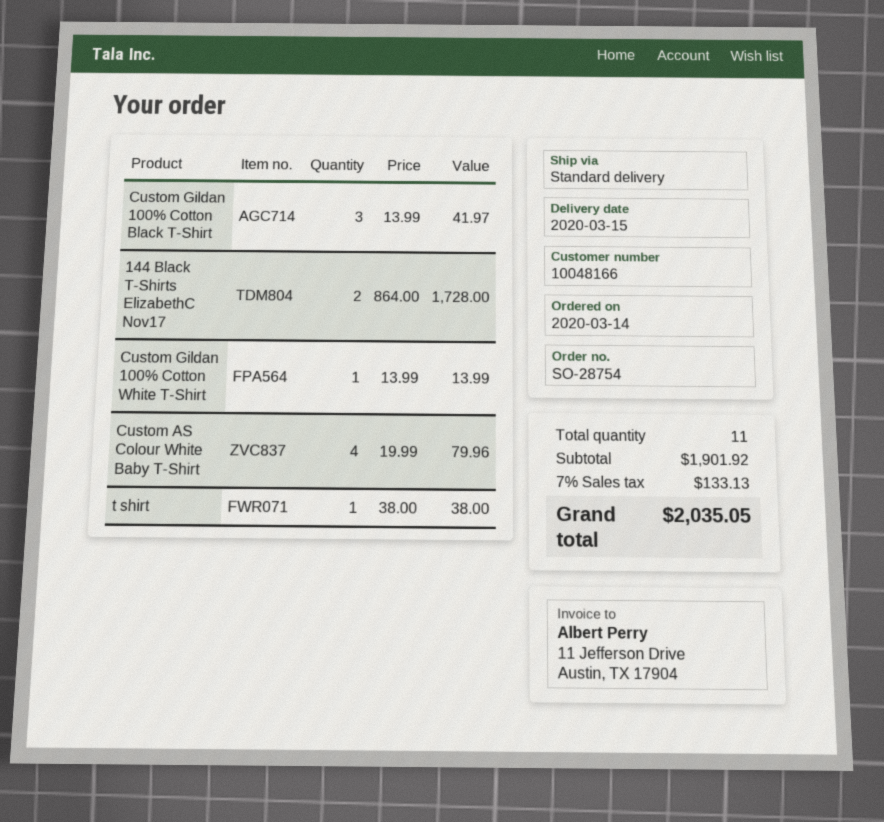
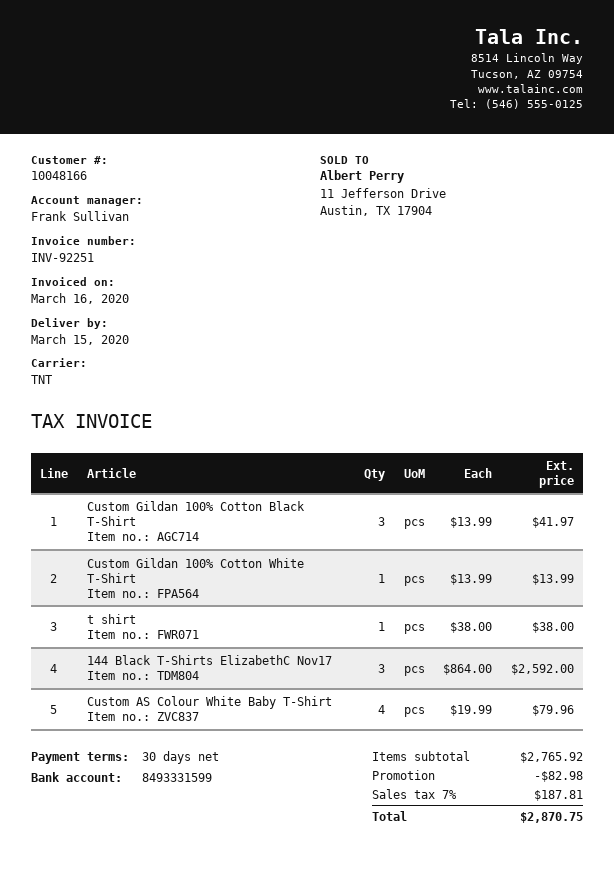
shipping method: standard -> TNT
144 Black T-Shirts ElizabethC Nov17: 2 x 864.00 = 1728.00 -> 3 x 864.00 = 2592.00
subtotal: 1901.92 -> 2765.92
discount: none -> 82.98
tax: 7% = 133.13 -> 7% = 187.81
total: 2035.05 -> 2870.75

